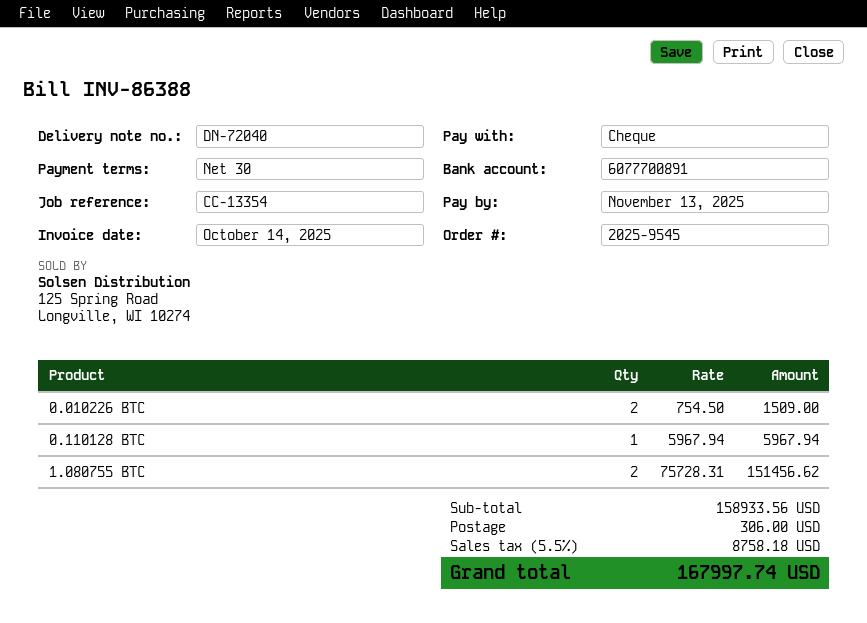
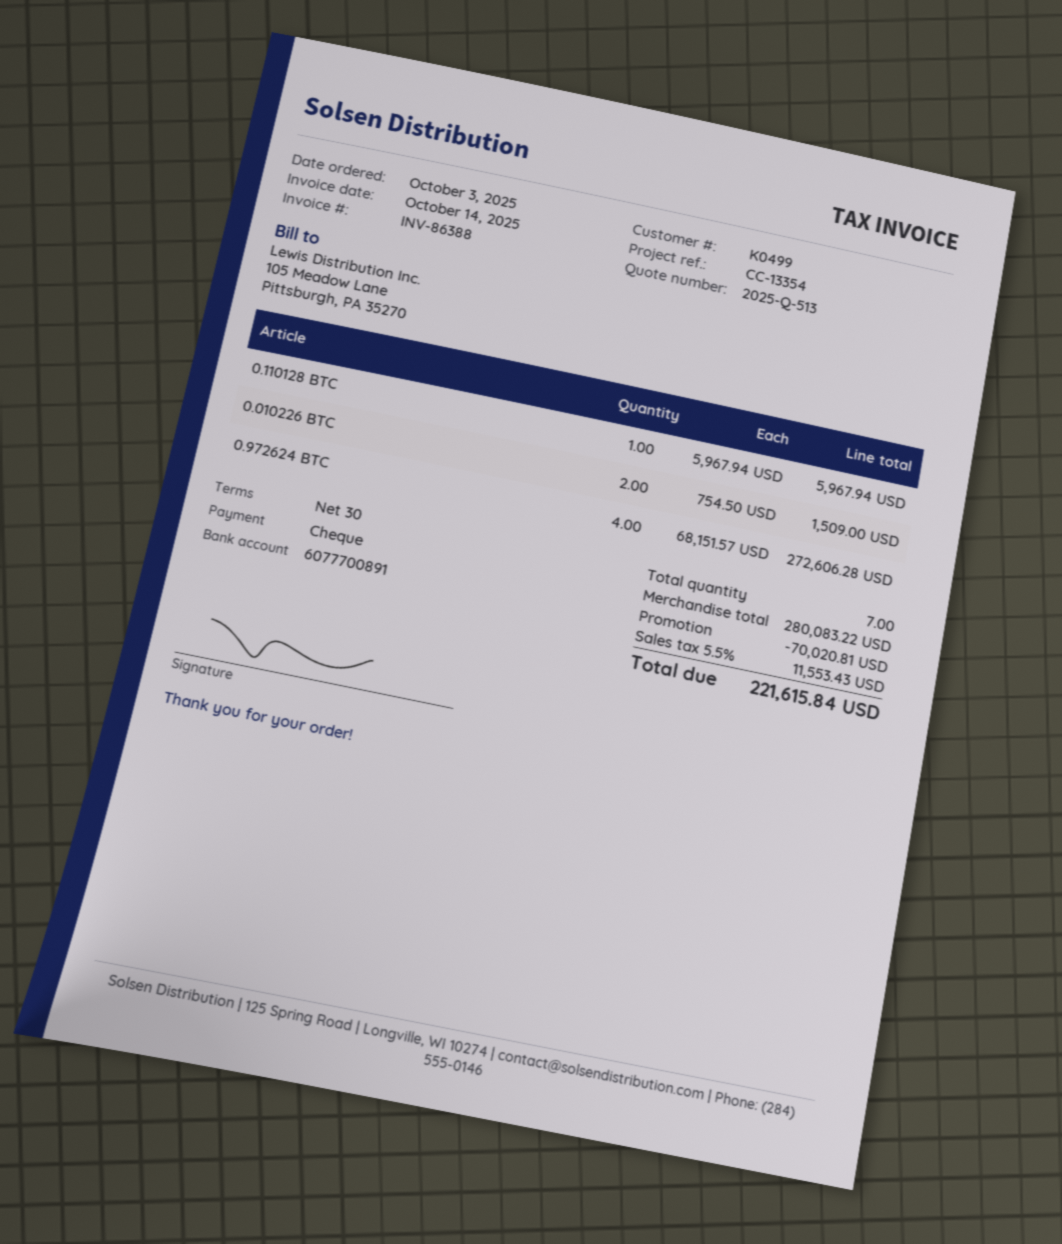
1.080755 BTC: 2 x 75728.31 = 151456.62 -> none
0.972624 BTC: none -> 4 x 68151.57 = 272606.28
subtotal: 158933.56 -> 280083.22
discount: none -> 70020.81
shipping: 306.00 -> none
tax: 5.5% = 8758.18 -> 5.5% = 11553.43
total: 167997.74 -> 221615.84

